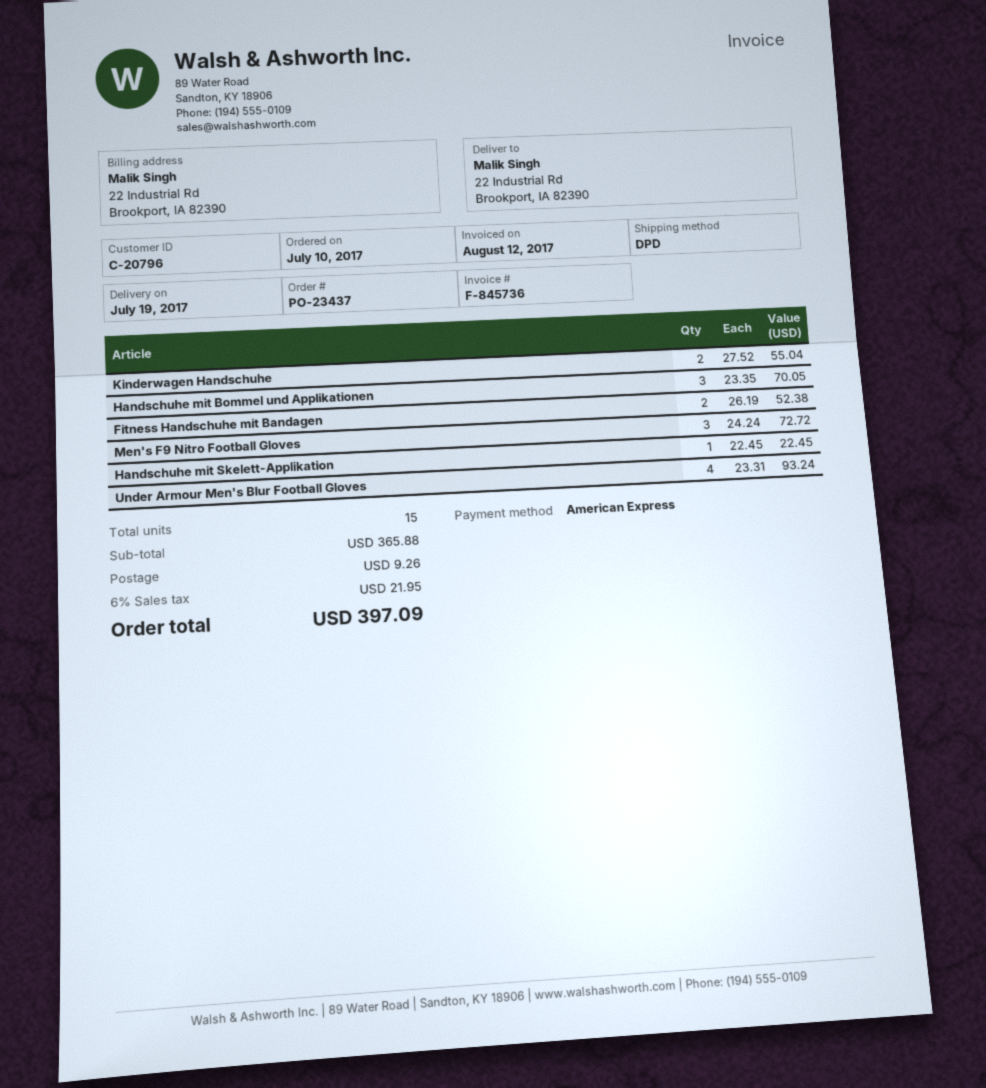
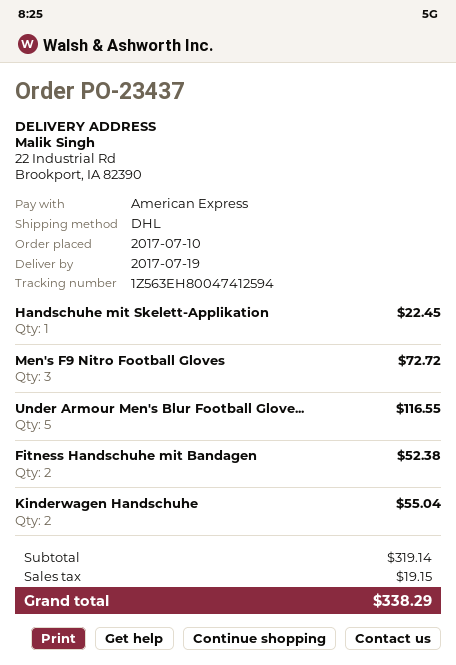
shipping method: DPD -> DHL
Handschuhe mit Bommel und Applikationen: 3 for 70.05 -> none
Under Armour Men's Blur Football Gloves: 4 for 93.24 -> 5 for 116.55
subtotal: 365.88 -> 319.14
shipping: 9.26 -> none
tax: 21.95 -> 19.15
total: 397.09 -> 338.29

